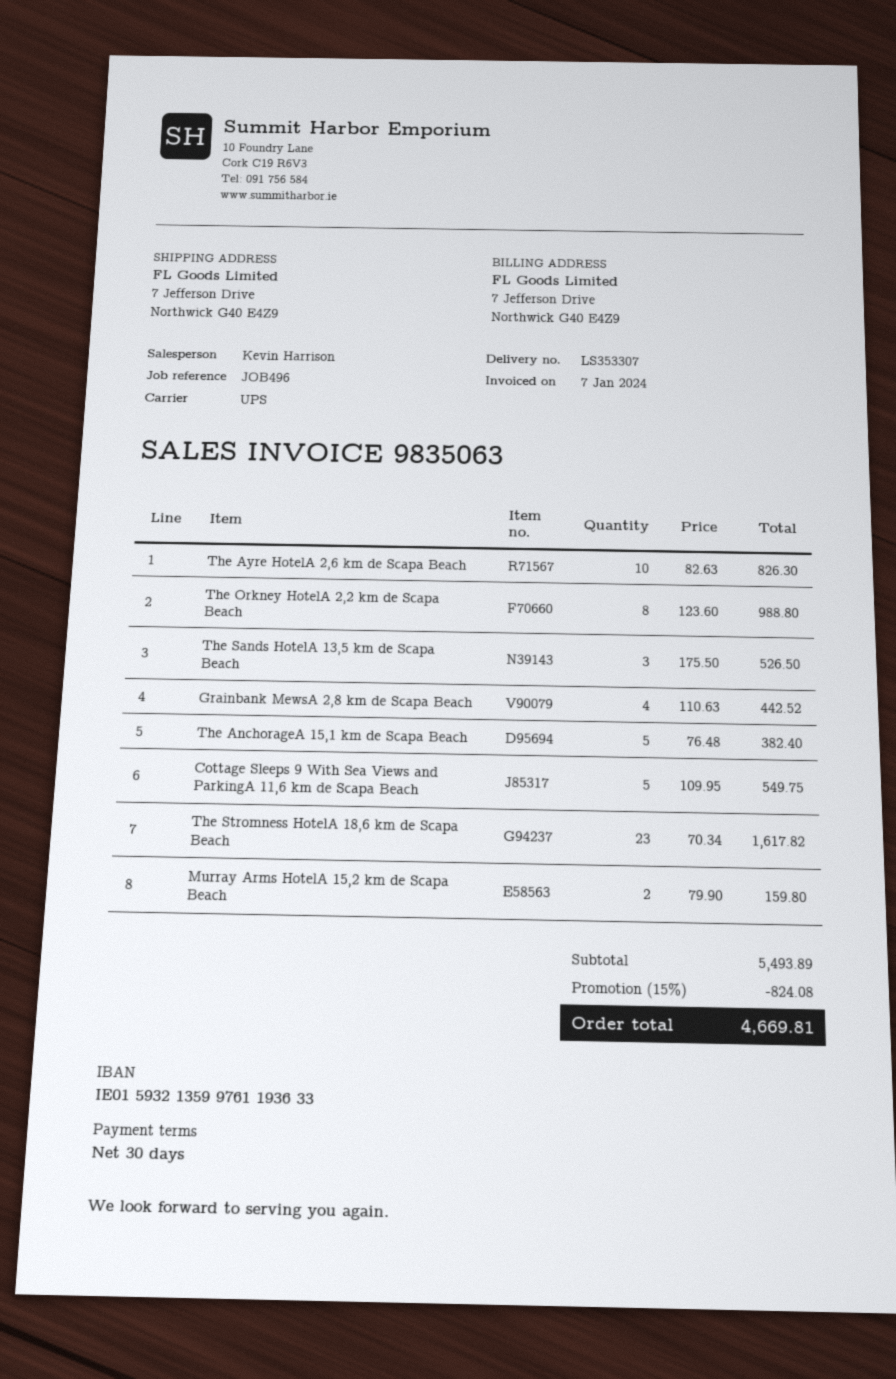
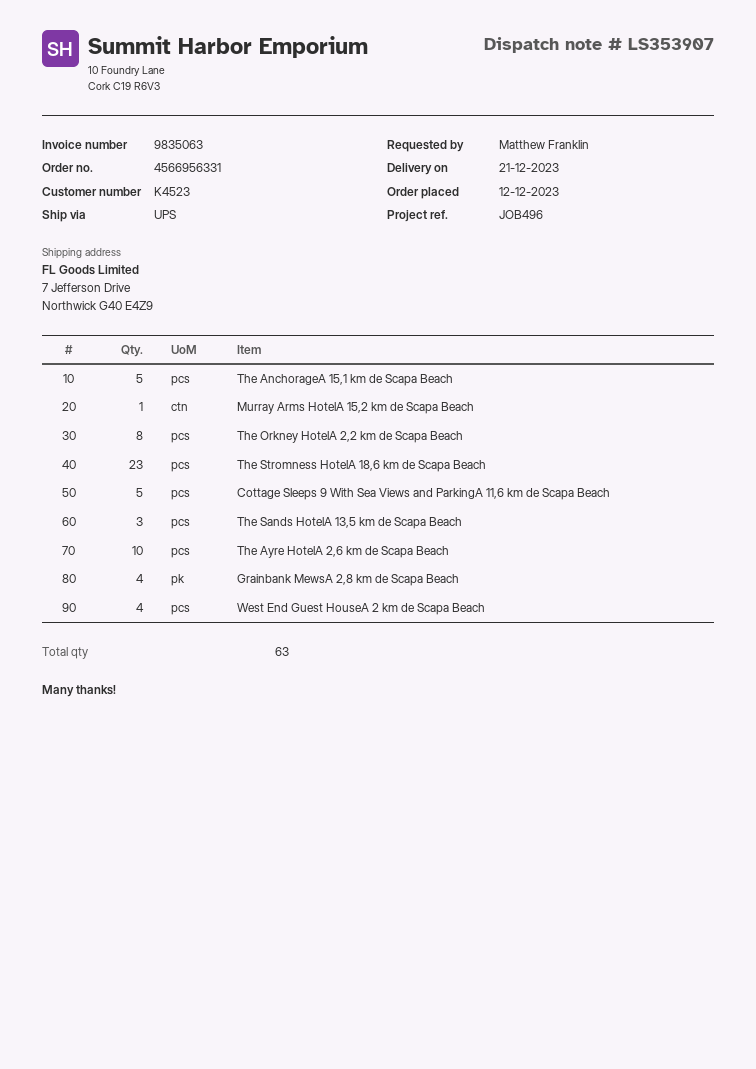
delivery note number: LS353307 -> LS353907
Murray Arms HotelA 15,2 km de Scapa Beach: 2 -> 1
West End Guest HouseA 2 km de Scapa Beach: none -> 4

